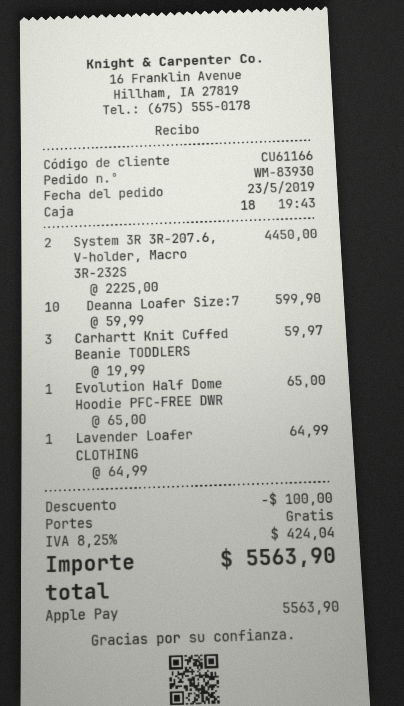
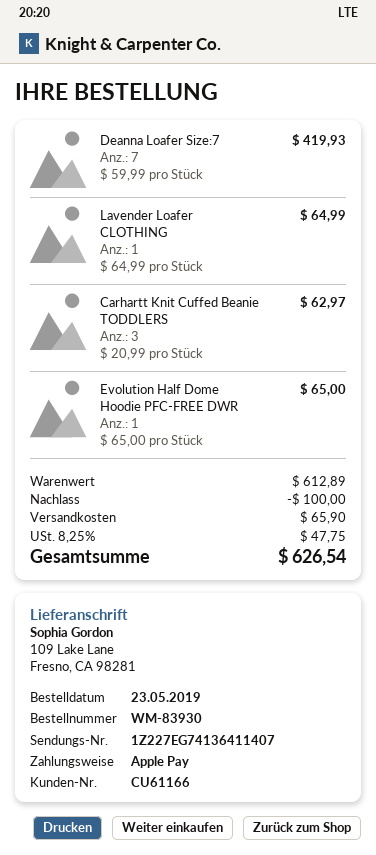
System 3R 3R-207.6, V-holder, Macro 3R-232S: 2 x 2225.00 = 4450.00 -> none
Deanna Loafer Size:7: 10 x 59.99 = 599.90 -> 7 x 59.99 = 419.93
Carhartt Knit Cuffed Beanie TODDLERS: 3 x 19.99 = 59.97 -> 3 x 20.99 = 62.97
shipping: 0.00 -> 65.90
tax: 8.25% = 424.04 -> 8.25% = 47.75
total: 5563.90 -> 626.54

